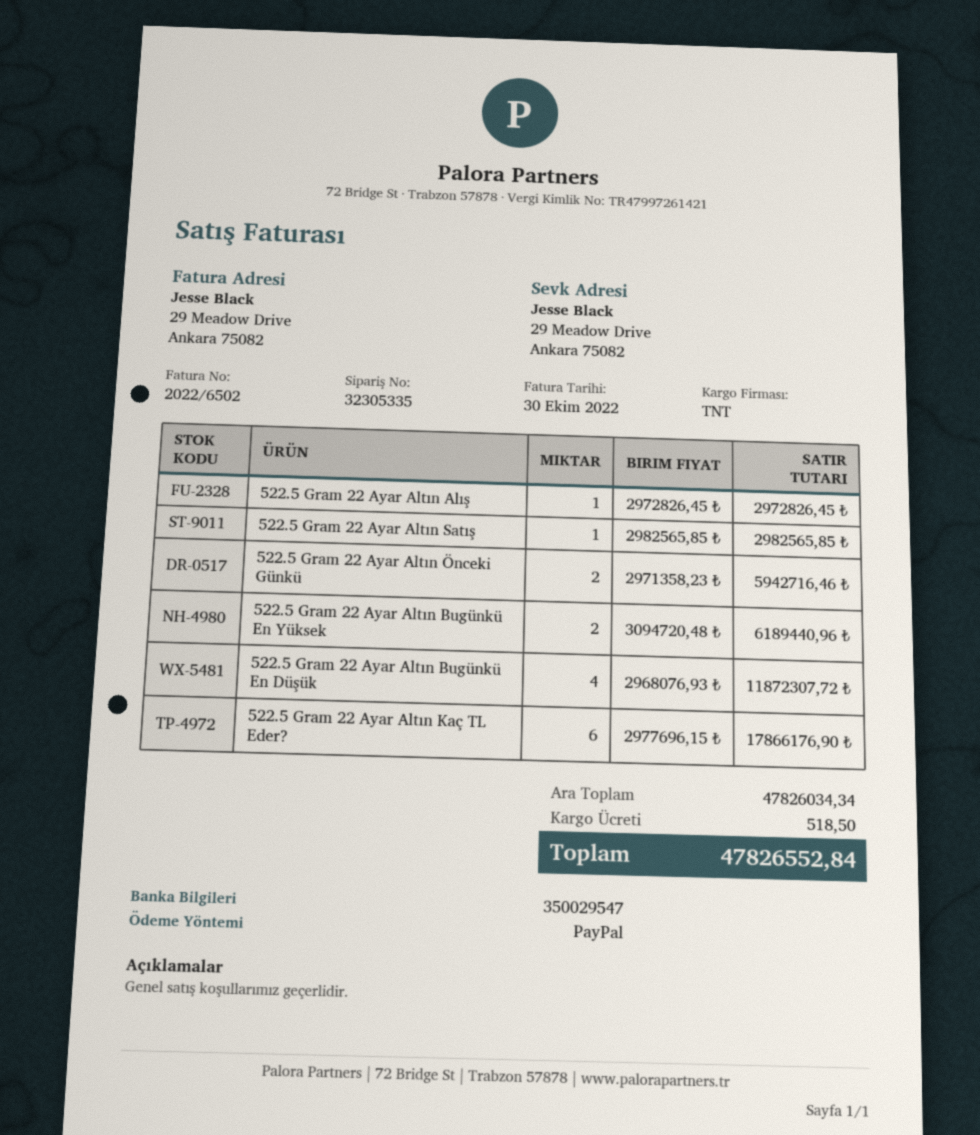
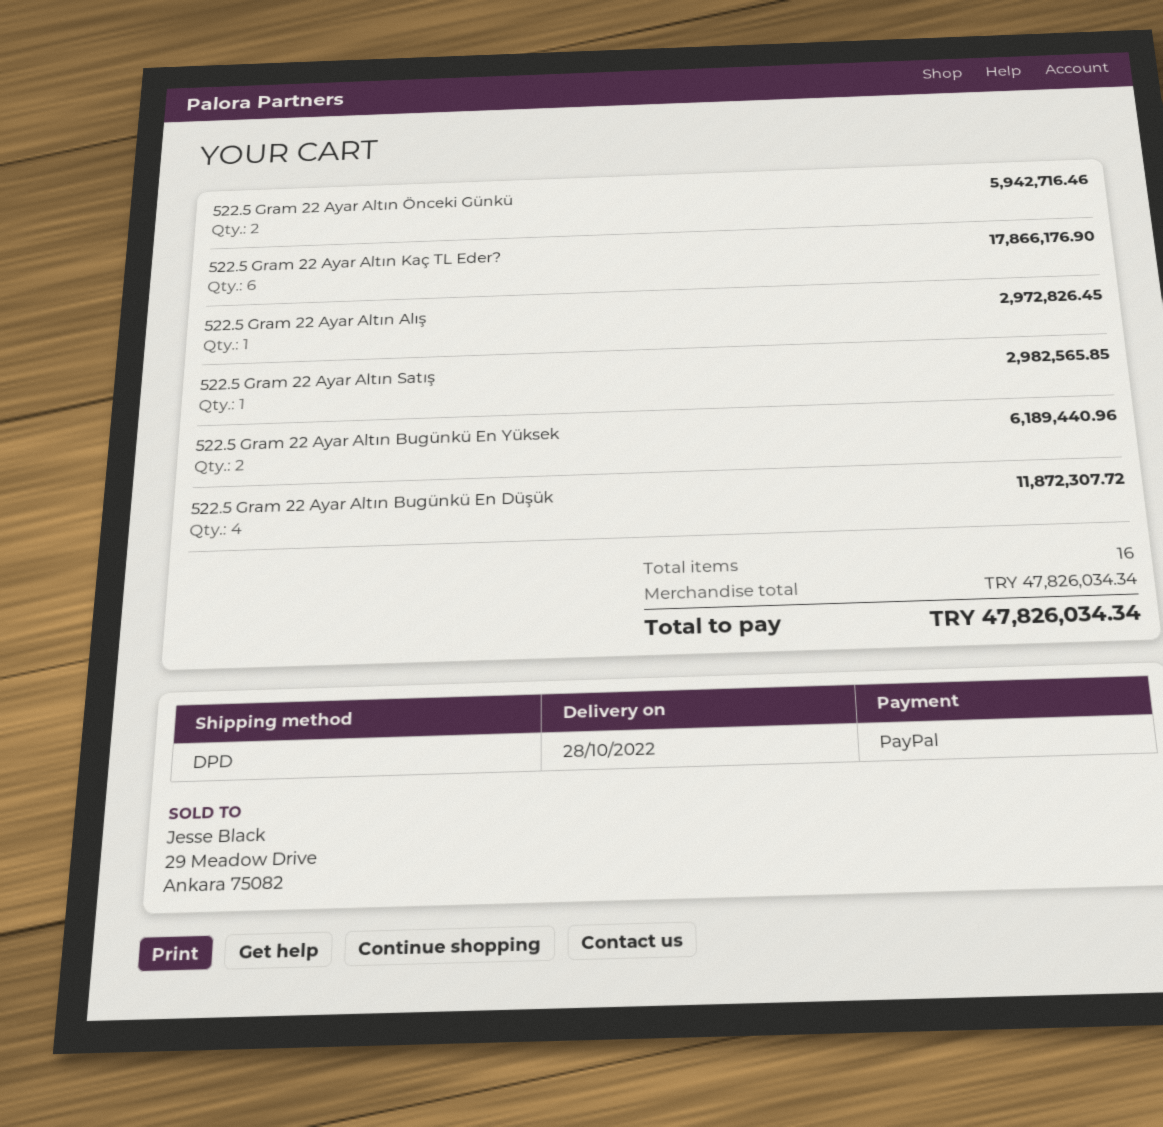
shipping method: TNT -> DPD
shipping: 518.50 -> none
total: 47826552.84 -> 47826034.34

